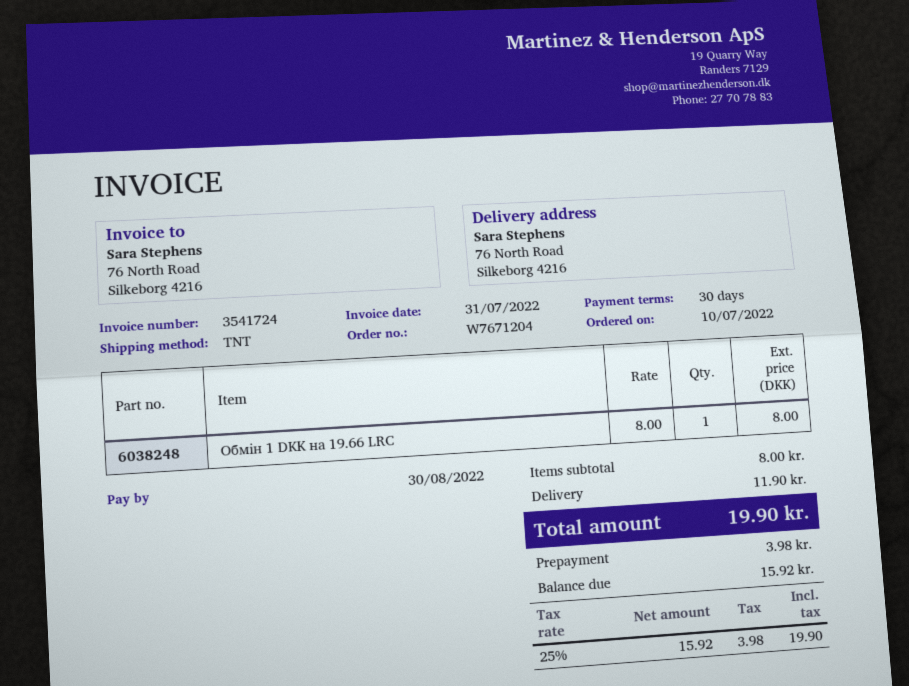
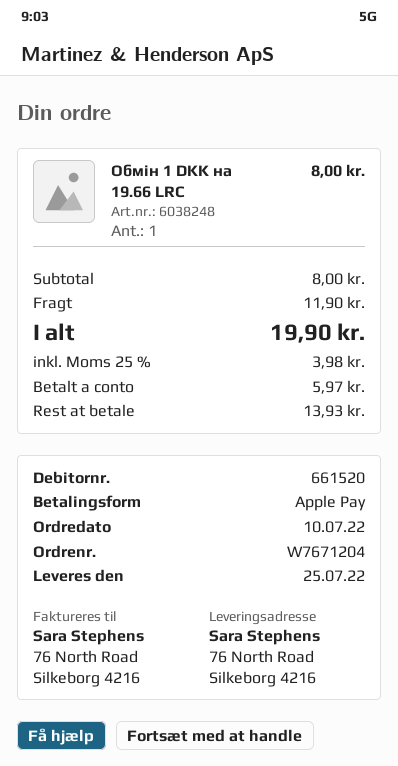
deposit: 3.98 -> 5.97
balance: 15.92 -> 13.93

